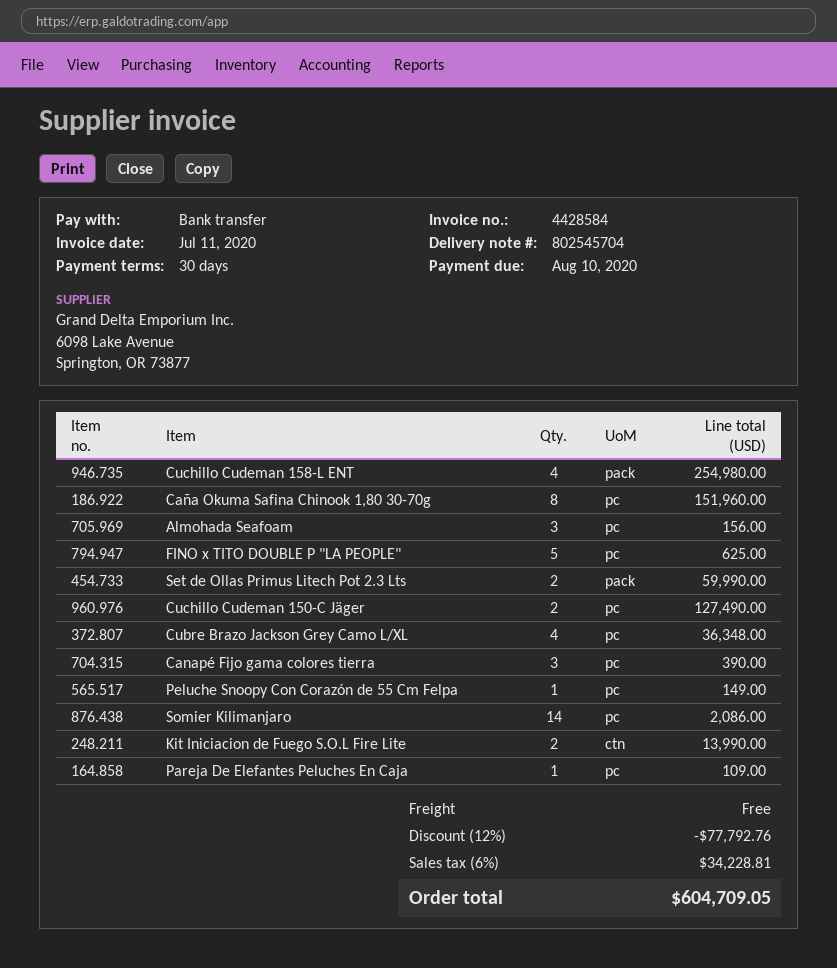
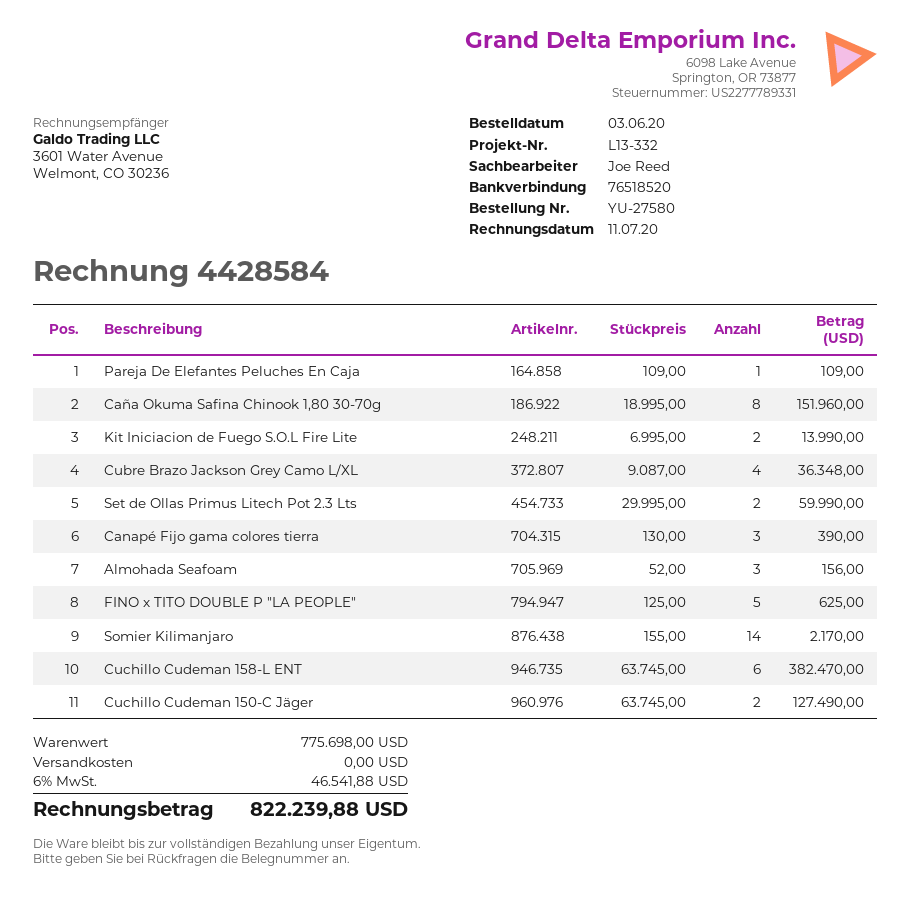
Cuchillo Cudeman 158-L ENT: 4 for 254980.00 -> 6 for 382470.00
Peluche Snoopy Con Corazón de 55 Cm Felpa: 1 for 149.00 -> none
Somier Kilimanjaro: 14 for 2086.00 -> 14 for 2170.00
discount: 12% = 77792.76 -> none
tax: 6% = 34228.81 -> 6% = 46541.88
total: 604709.05 -> 822239.88

